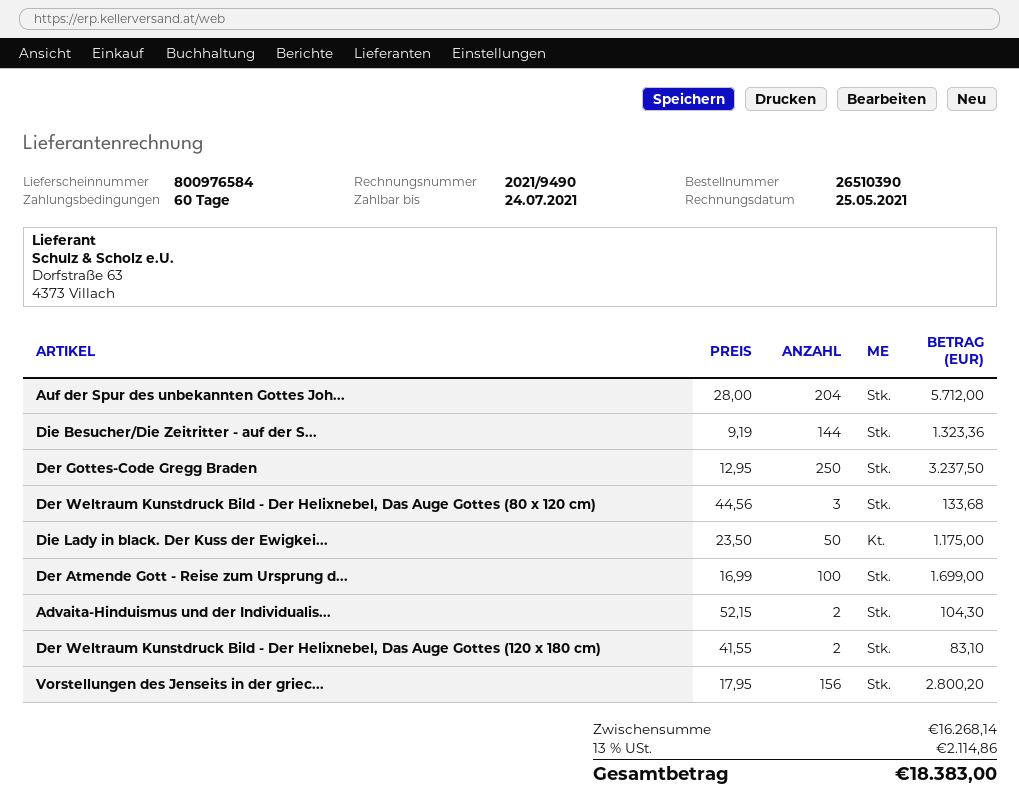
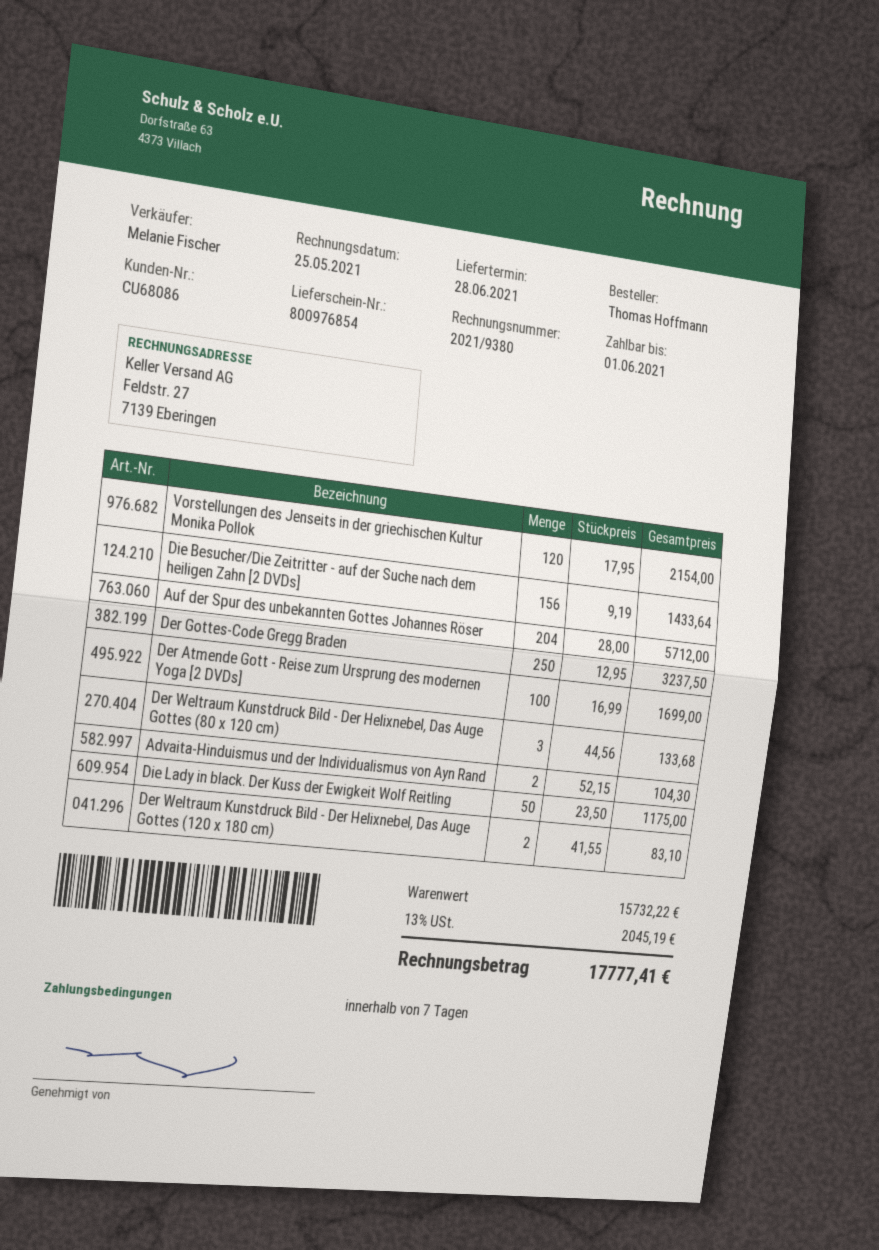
delivery note number: 800976584 -> 800976854
invoice number: 2021/9490 -> 2021/9380
payment terms: 60 days -> 7 days
due date: 2021-07-24 -> 2021-06-01
Die Besucher/Die Zeitritter - auf der S...: 144 x 9.19 = 1323.36 -> 156 x 9.19 = 1433.64
Vorstellungen des Jenseits in der griec...: 156 x 17.95 = 2800.20 -> 120 x 17.95 = 2154.00
subtotal: 16268.14 -> 15732.22
tax: 13% = 2114.86 -> 13% = 2045.19
total: 18383.00 -> 17777.41

